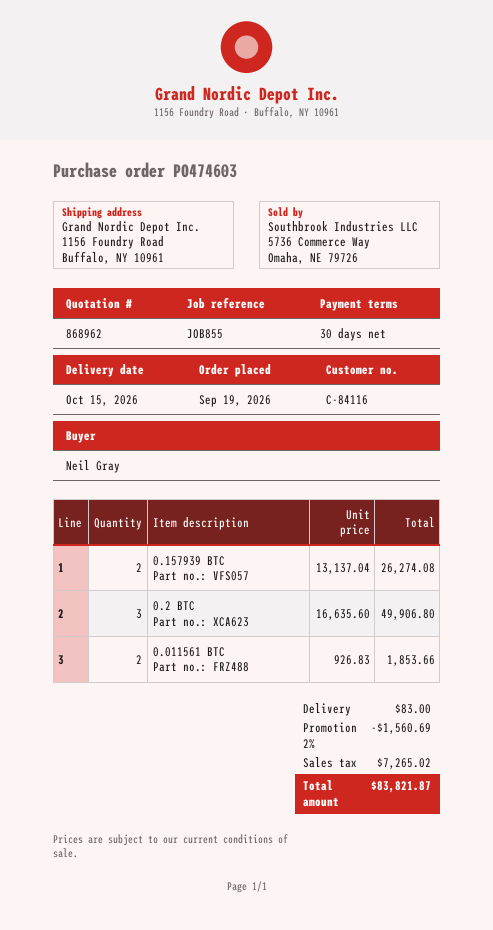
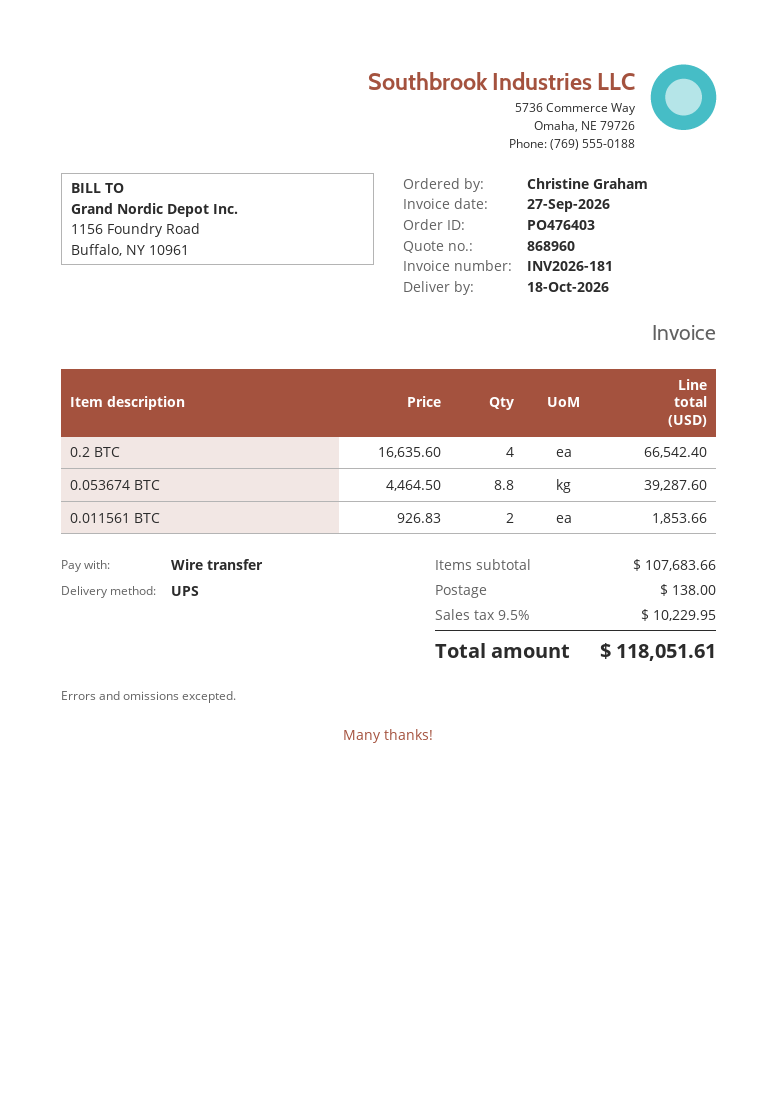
quote number: 868962 -> 868960
order number: PO474603 -> PO476403
delivery date: 2026-10-15 -> 2026-10-18
ordered by: Neil Gray -> Christine Graham
0.157939 BTC: 2 x 13137.04 = 26274.08 -> none
0.2 BTC: 3 x 16635.60 = 49906.80 -> 4 x 16635.60 = 66542.40
0.053674 BTC: none -> 8.8 x 4464.50 = 39287.60
discount: 2% = 1560.69 -> none
shipping: 83.00 -> 138.00
tax: 7265.02 -> 10229.95
total: 83821.87 -> 118051.61

